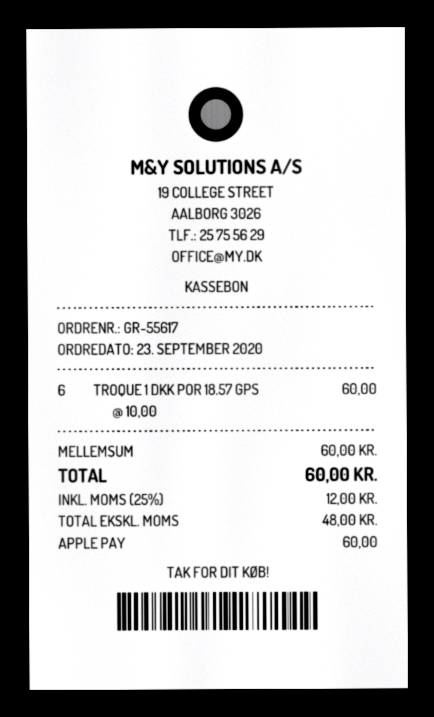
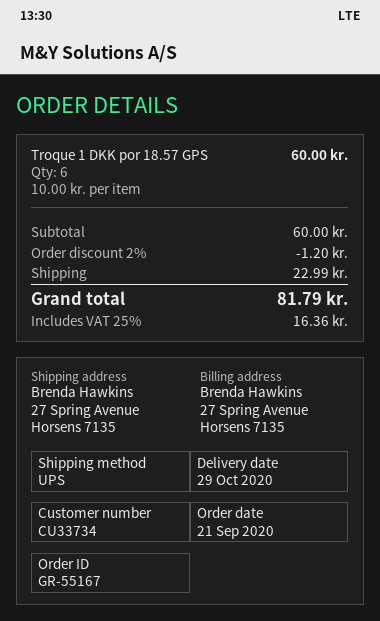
order number: GR-55617 -> GR-55167
order date: 2020-09-23 -> 2020-09-21
discount: none -> 2% = 1.20
shipping: none -> 22.99
tax: 25% = 12.00 -> 25% = 16.36
total: 60.00 -> 81.79

